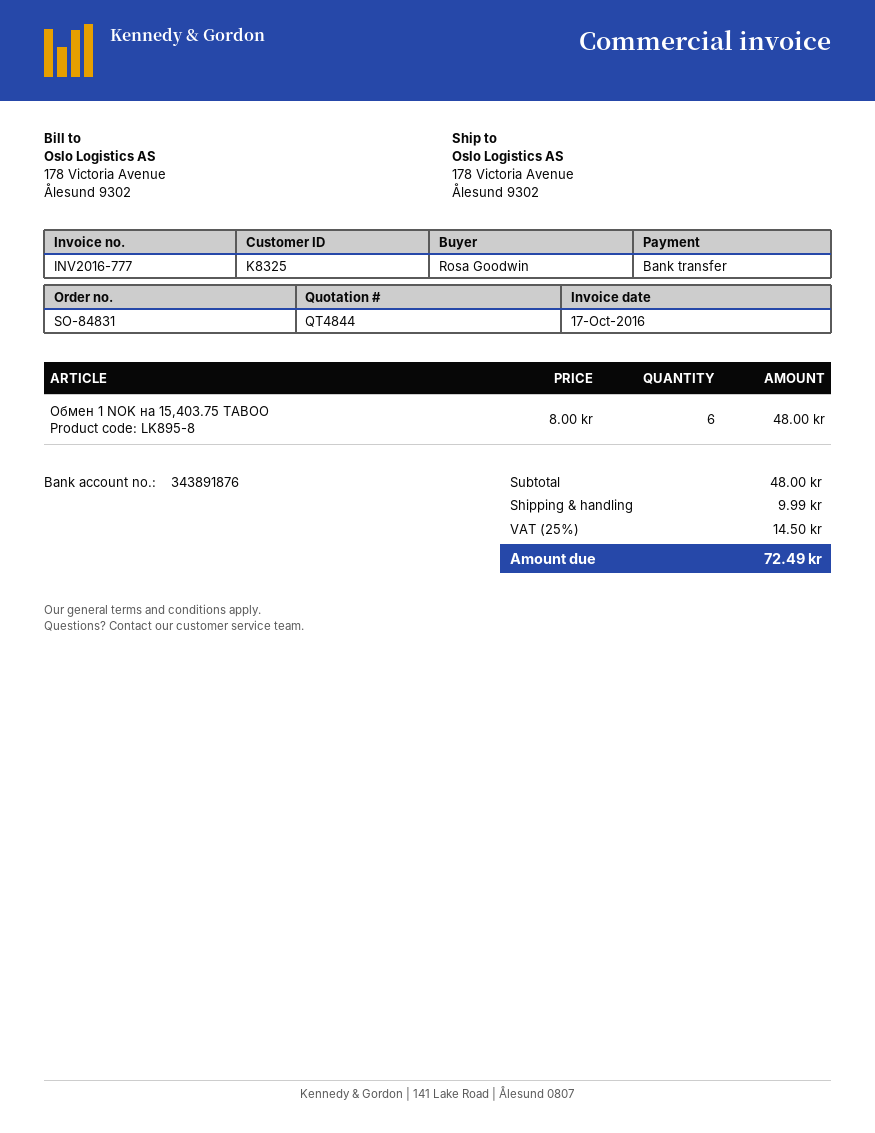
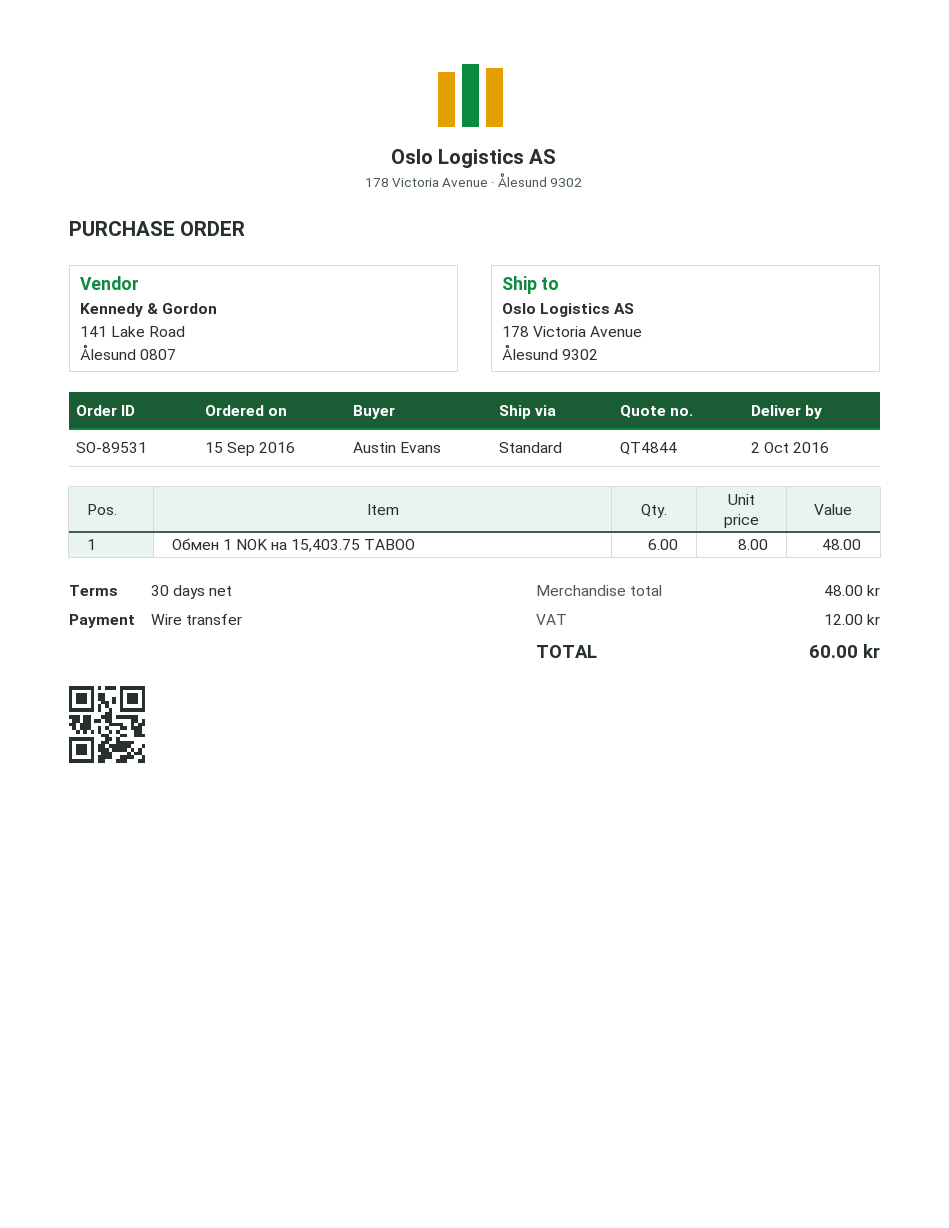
order number: SO-84831 -> SO-89531
ordered by: Rosa Goodwin -> Austin Evans
shipping: 9.99 -> none
tax: 14.50 -> 12.00
total: 72.49 -> 60.00

